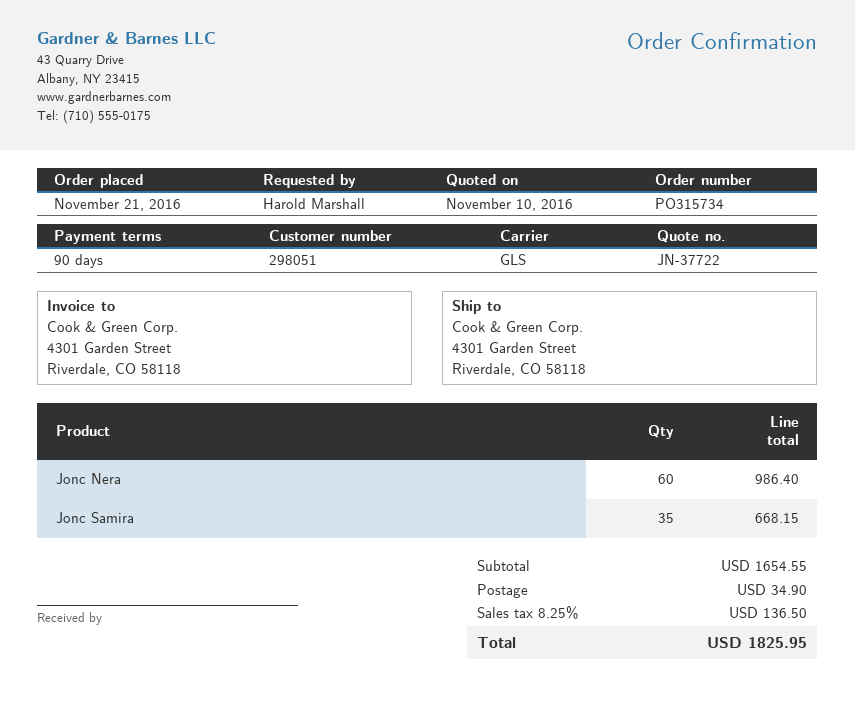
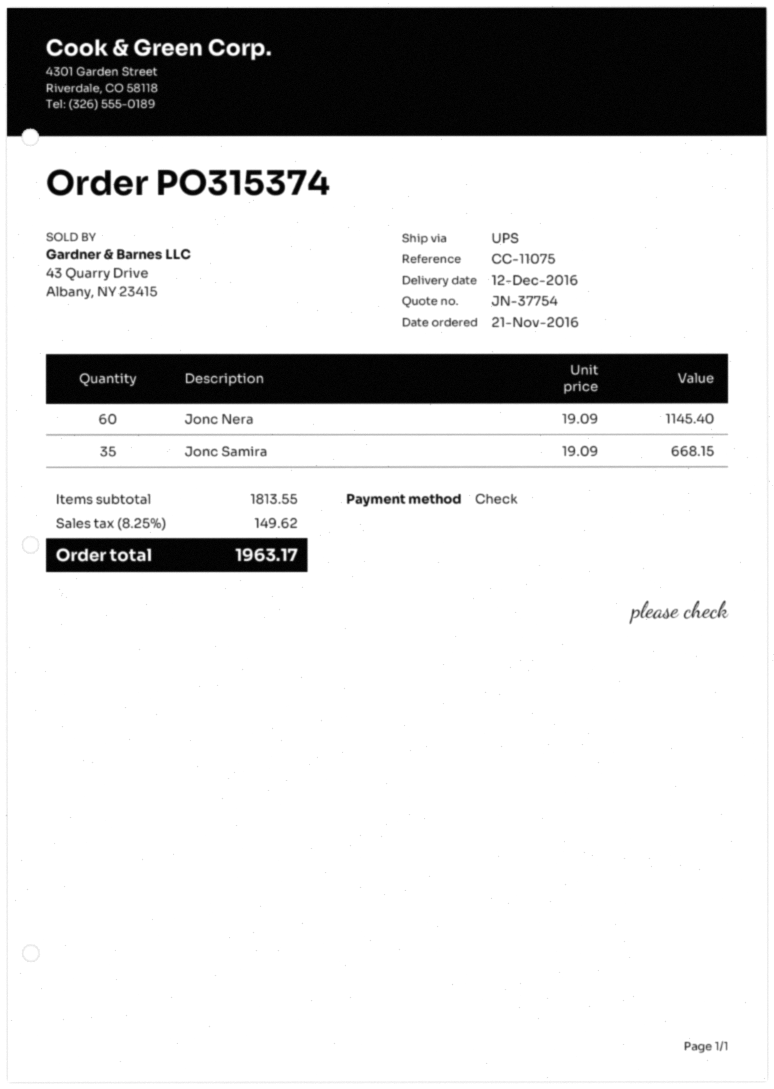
quote number: JN-37722 -> JN-37754
order number: PO315734 -> PO315374
shipping method: GLS -> UPS
Jonc Nera: 60 for 986.40 -> 60 for 1145.40
subtotal: 1654.55 -> 1813.55
shipping: 34.90 -> none
tax: 8.25% = 136.50 -> 8.25% = 149.62
total: 1825.95 -> 1963.17

